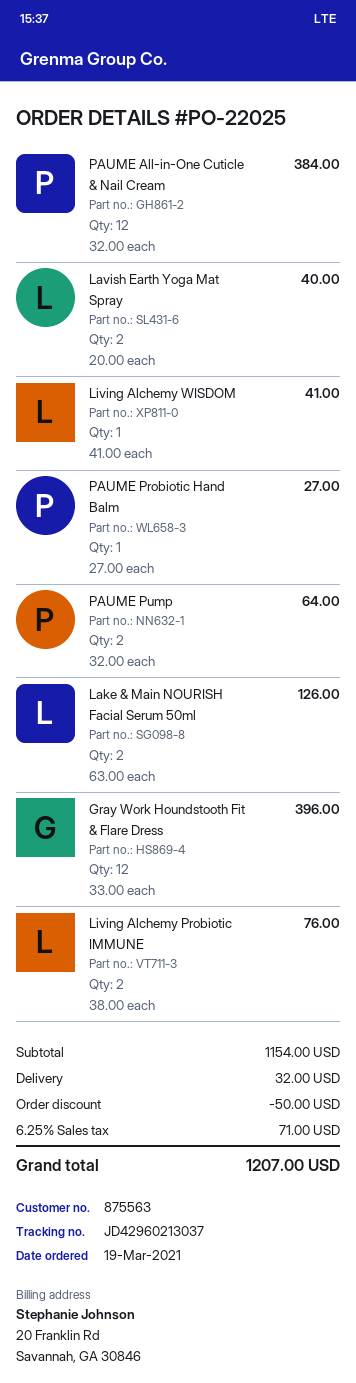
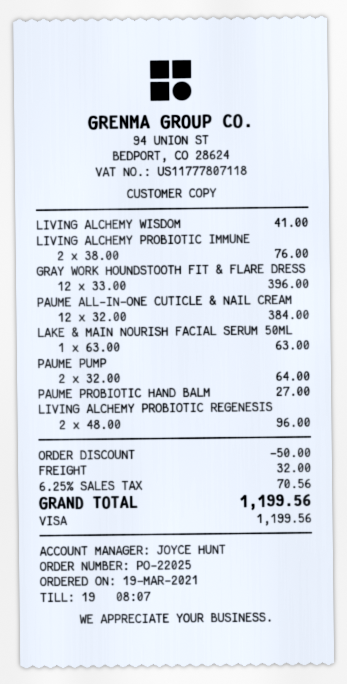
Lavish Earth Yoga Mat Spray: 2 x 20.00 = 40.00 -> none
Lake & Main NOURISH Facial Serum 50ml: 2 x 63.00 = 126.00 -> 1 x 63.00 = 63.00
LIVING ALCHEMY PROBIOTIC REGENESIS: none -> 2 x 48.00 = 96.00
tax: 6.25% = 71.00 -> 6.25% = 70.56
total: 1207.00 -> 1199.56

